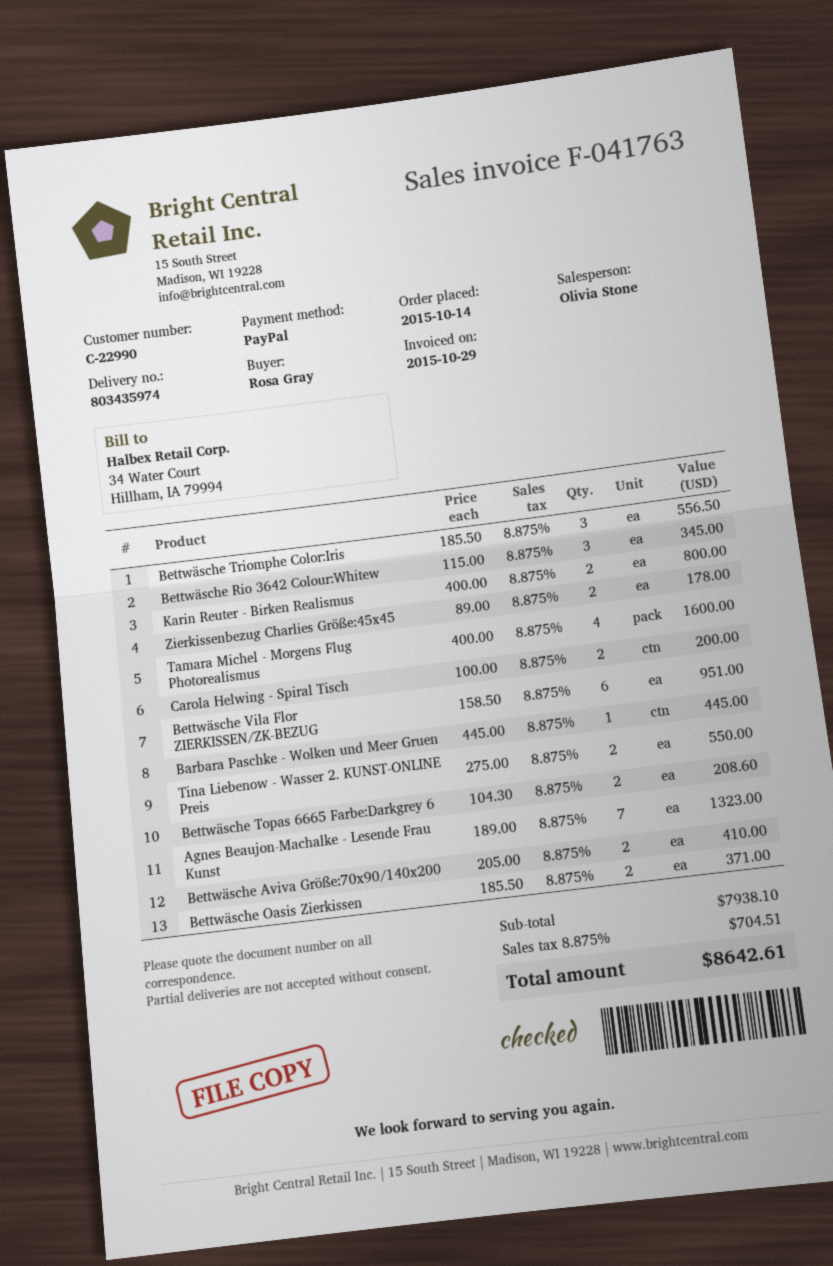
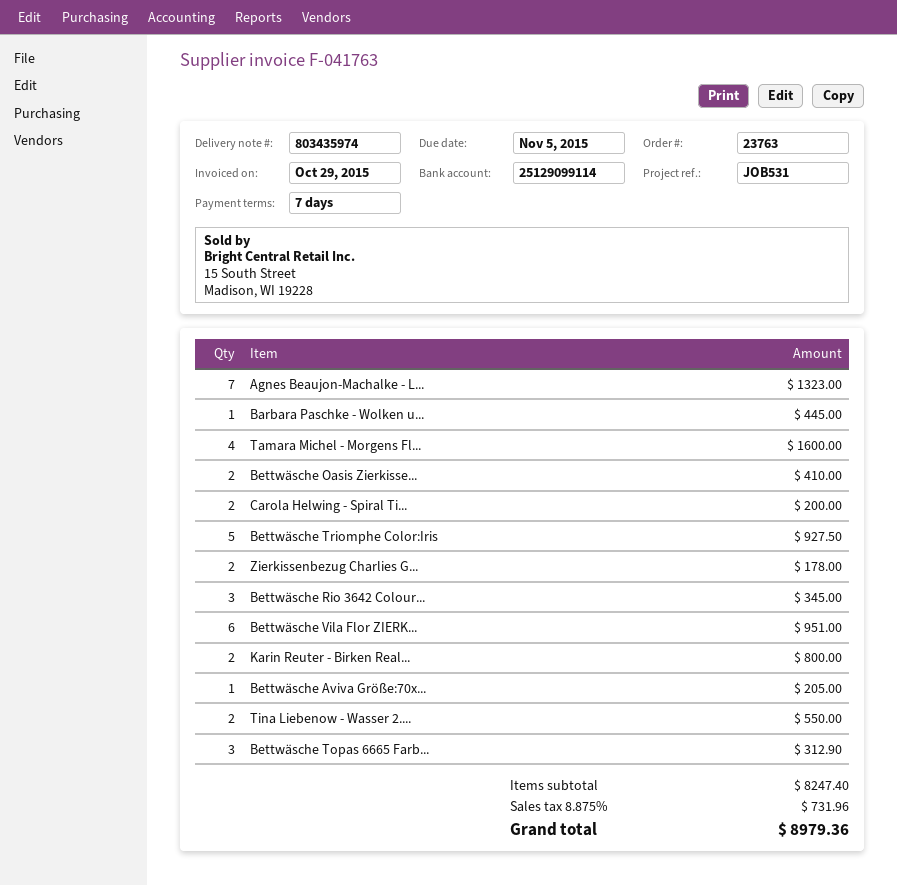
Bettwäsche Triomphe Color:Iris: 3 for 556.50 -> 5 for 927.50
Bettwäsche Topas 6665 Farbe:Darkgrey 6: 2 for 208.60 -> 3 for 312.90
Bettwäsche Aviva Größe:70x90/140x200: 2 for 410.00 -> 1 for 205.00
Bettwäsche Oasis Zierkissen: 2 for 371.00 -> 2 for 410.00
subtotal: 7938.10 -> 8247.40
tax: 8.875% = 704.51 -> 8.875% = 731.96
total: 8642.61 -> 8979.36

